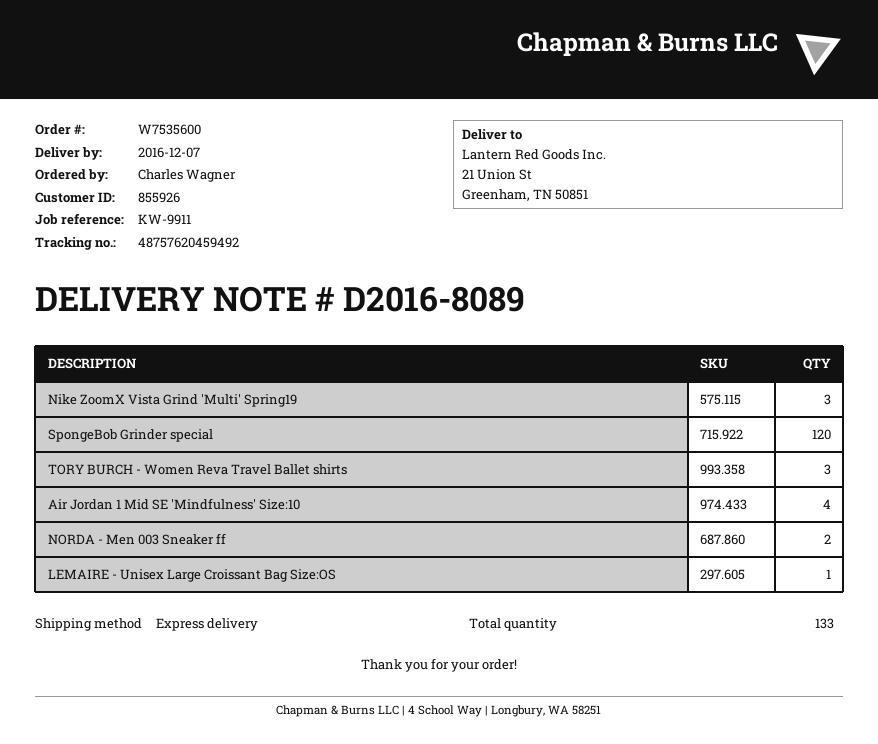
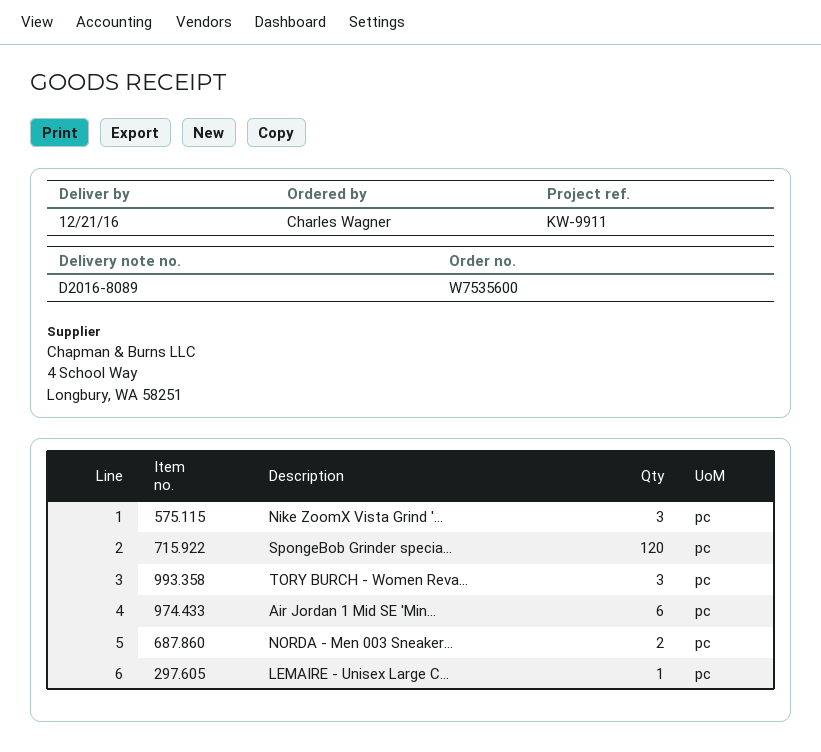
delivery date: 2016-12-07 -> 2016-12-21
Air Jordan 1 Mid SE 'Mindfulness' Size:10: 4 -> 6

